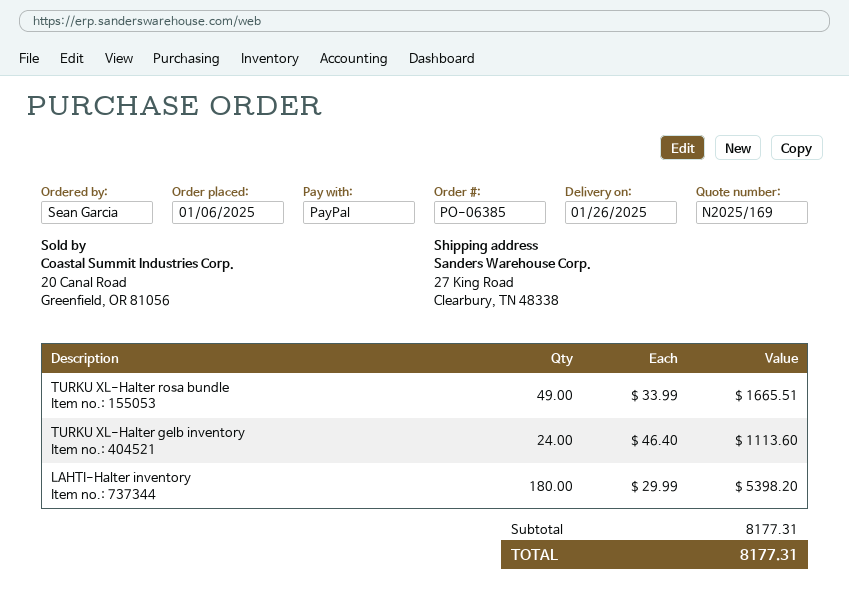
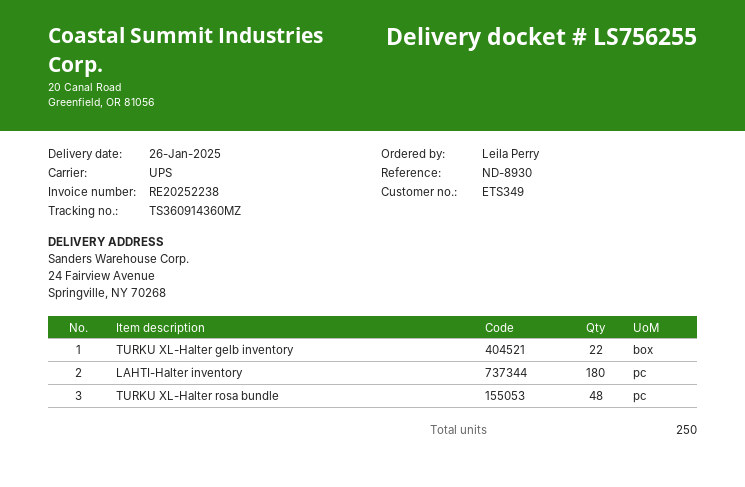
ordered by: Sean Garcia -> Leila Perry
ship to: 27 King Road, Clearbury, TN 48338 -> 24 Fairview Avenue, Springville, NY 70268
TURKU XL-Halter rosa bundle: 49 -> 48
TURKU XL-Halter gelb inventory: 24 -> 22

